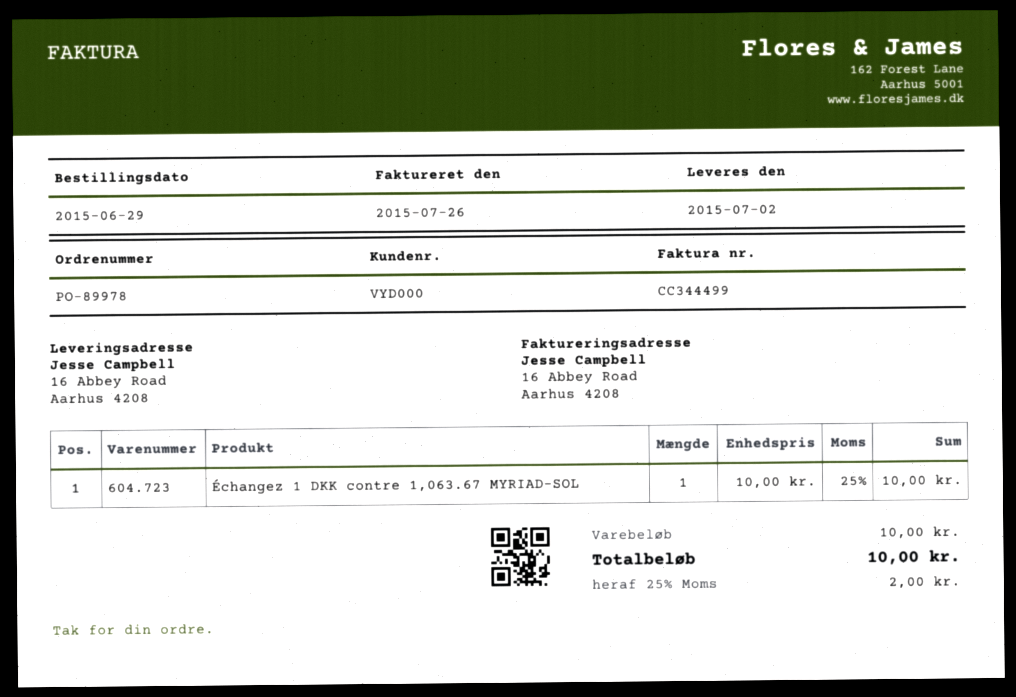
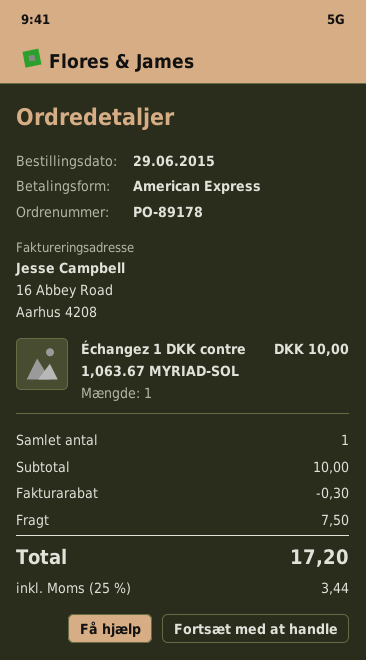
order number: PO-89978 -> PO-89178
discount: none -> 0.30
shipping: none -> 7.50
tax: 25% = 2.00 -> 25% = 3.44
total: 10.00 -> 17.20

